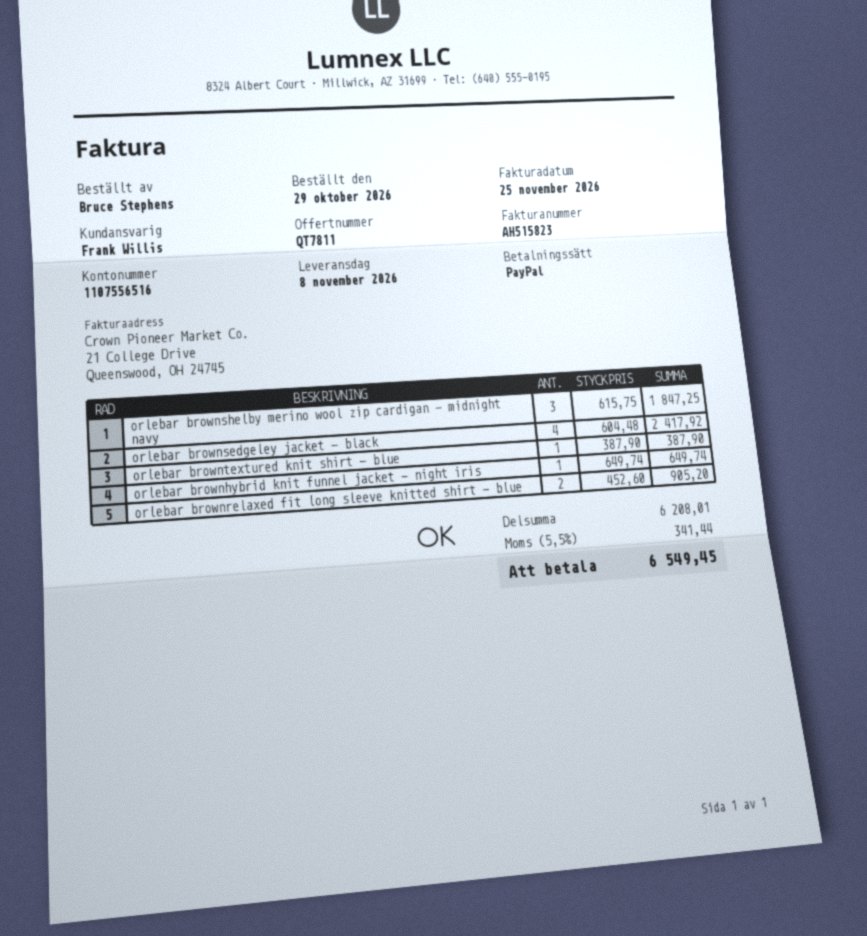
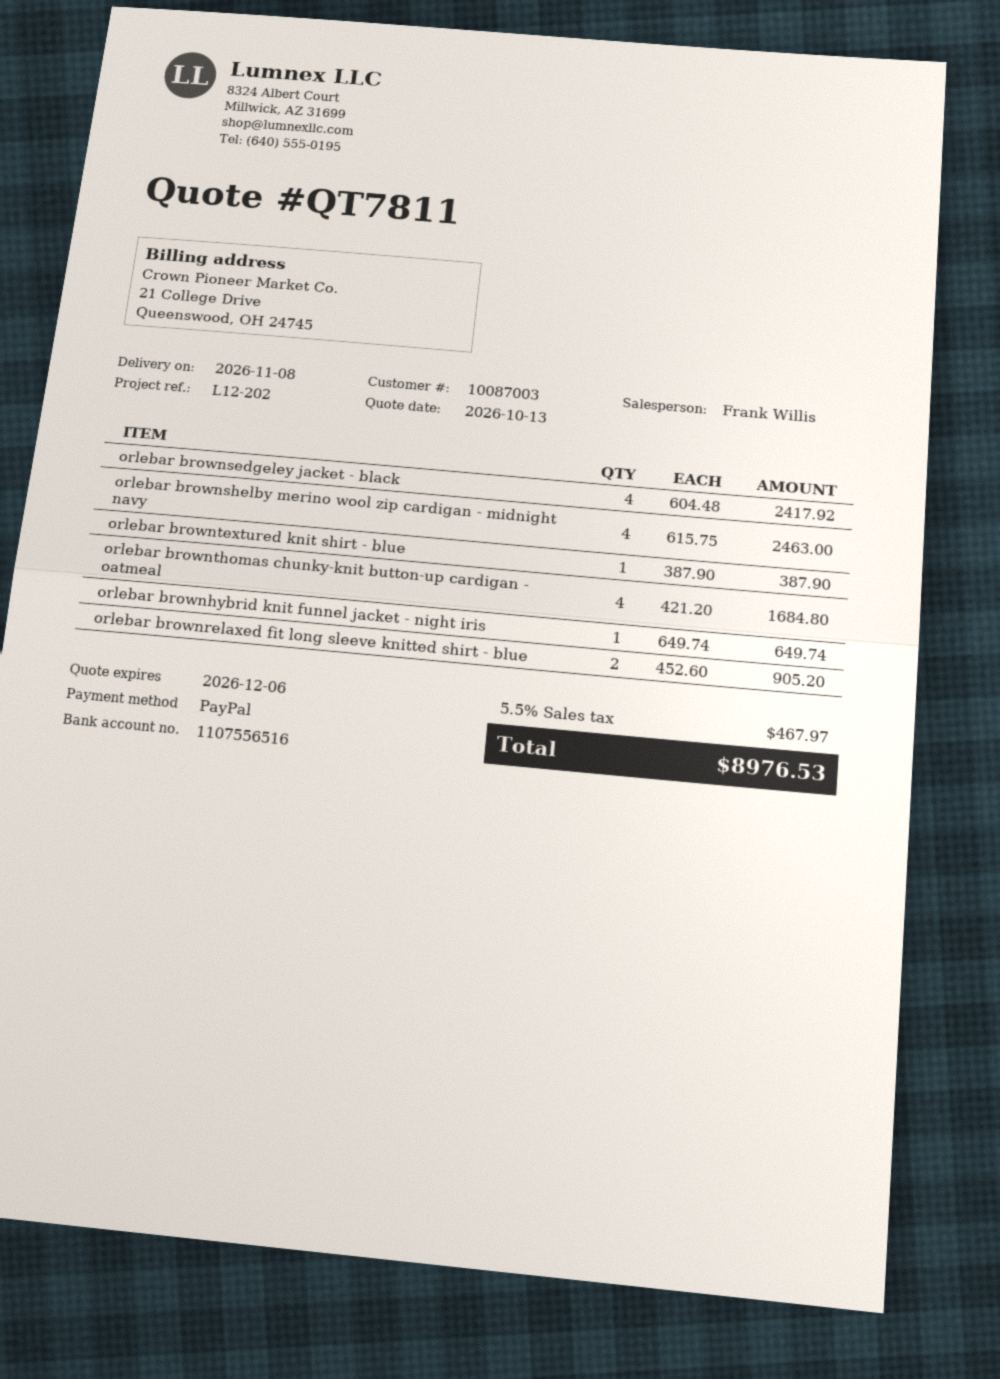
orlebar brownshelby merino wool zip cardigan - midnight navy: 3 x 615.75 = 1847.25 -> 4 x 615.75 = 2463.00
orlebar brownthomas chunky-knit button-up cardigan - oatmeal: none -> 4 x 421.20 = 1684.80
tax: 5.5% = 341.44 -> 5.5% = 467.97
total: 6549.45 -> 8976.53

